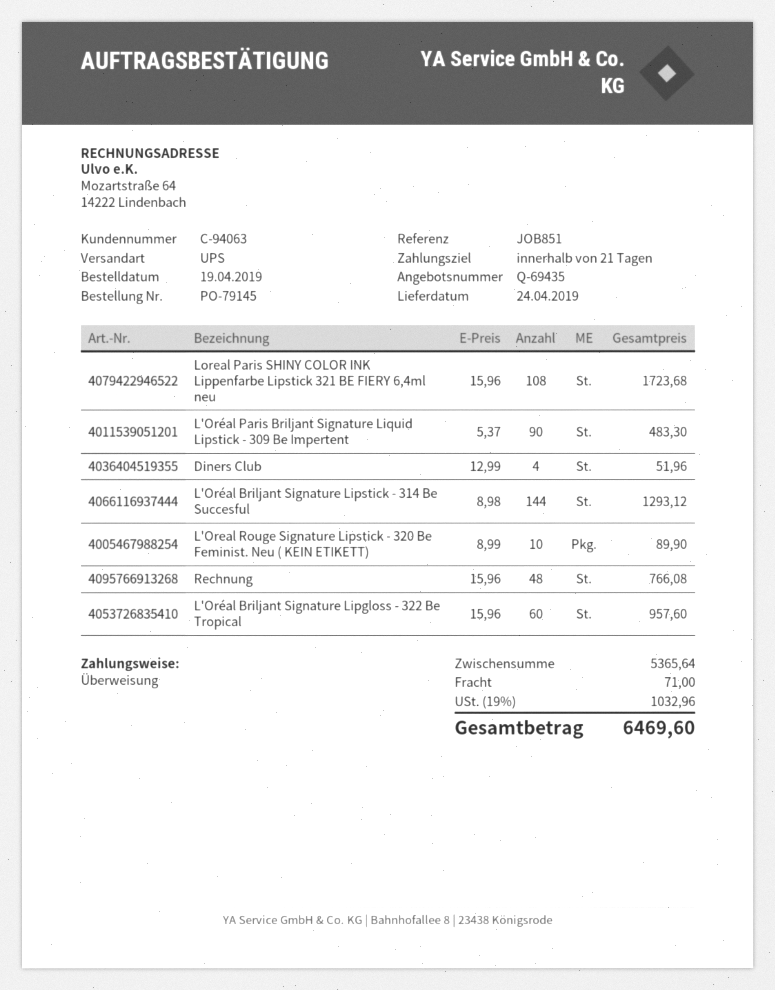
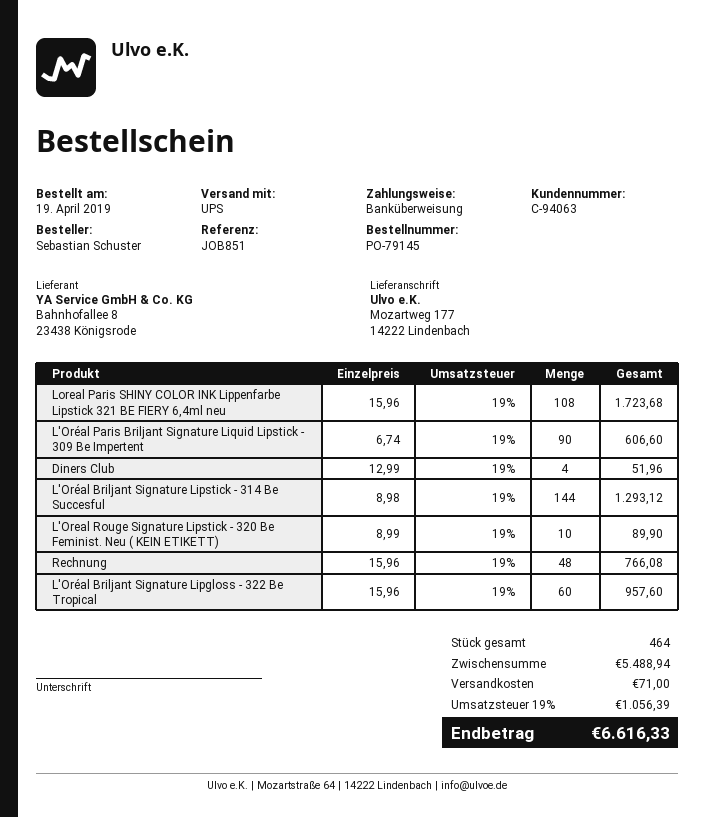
L'Oréal Paris Briljant Signature Liquid Lipstick - 309 Be Impertent: 90 x 5.37 = 483.30 -> 90 x 6.74 = 606.60
subtotal: 5365.64 -> 5488.94
tax: 19% = 1032.96 -> 19% = 1056.39
total: 6469.60 -> 6616.33

